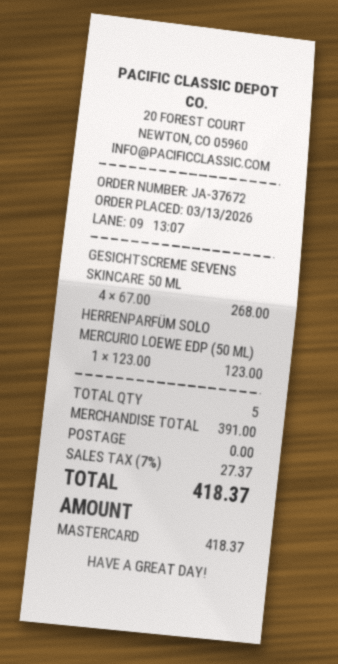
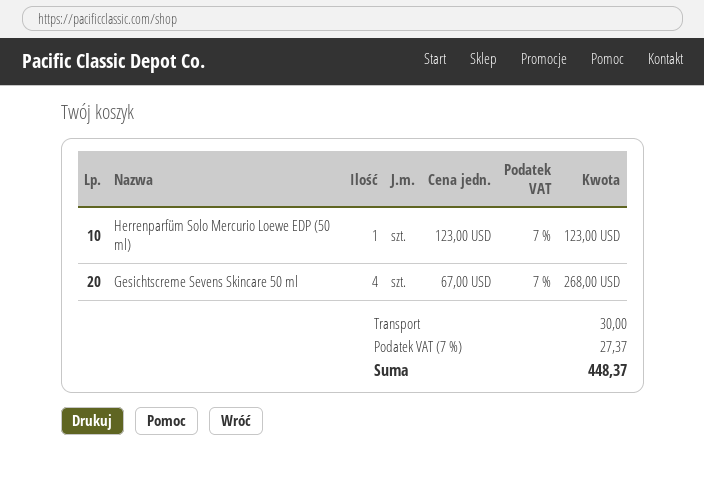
shipping: 0.00 -> 30.00
total: 418.37 -> 448.37

